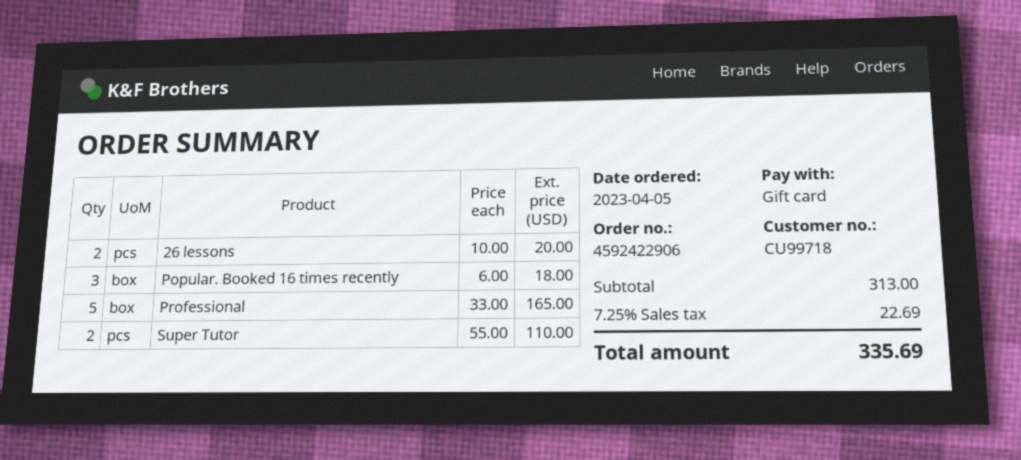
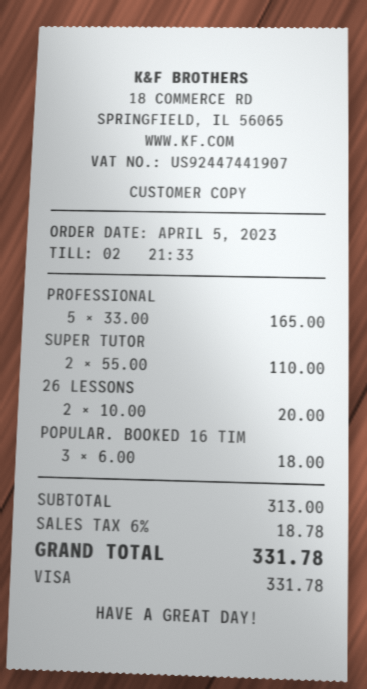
payment method: gift card -> Visa
tax: 7.25% = 22.69 -> 6% = 18.78
total: 335.69 -> 331.78

